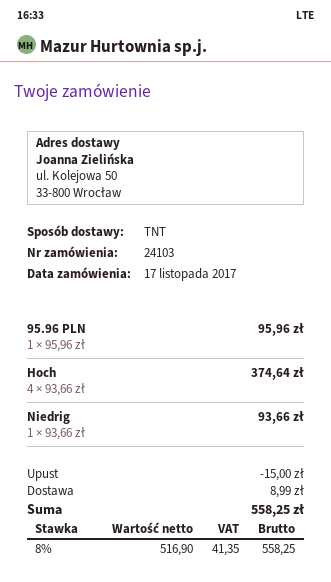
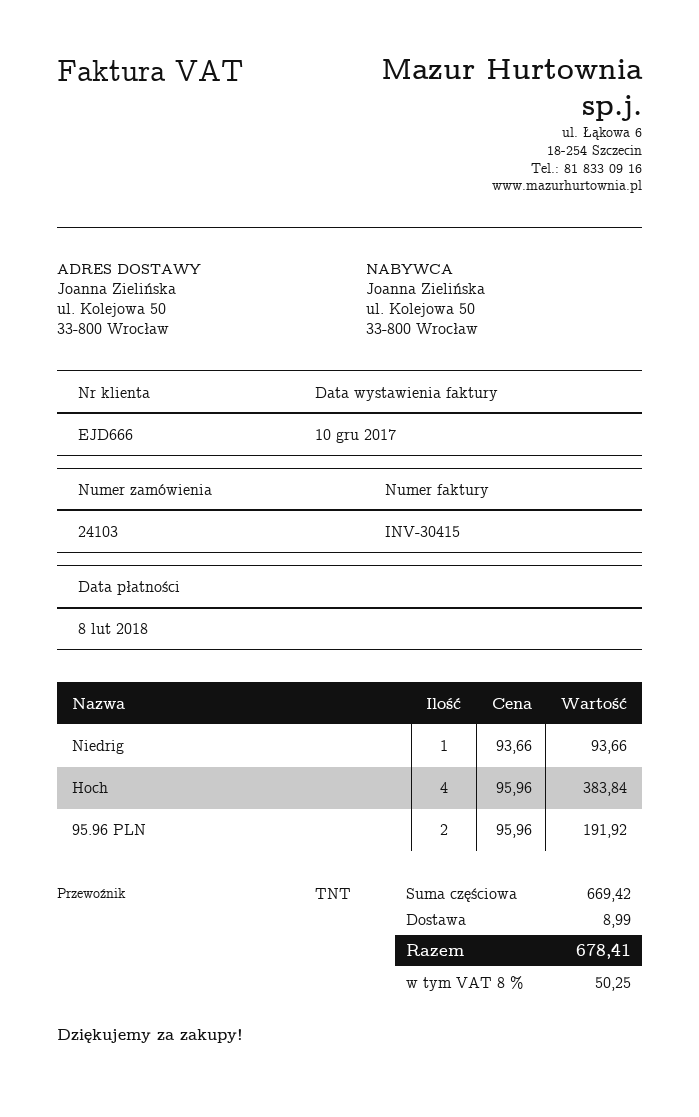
95.96 PLN: 1 x 95.96 = 95.96 -> 2 x 95.96 = 191.92
Hoch: 4 x 93.66 = 374.64 -> 4 x 95.96 = 383.84
discount: 15.00 -> none
tax: 8% = 41.35 -> 8% = 50.25
total: 558.25 -> 678.41

